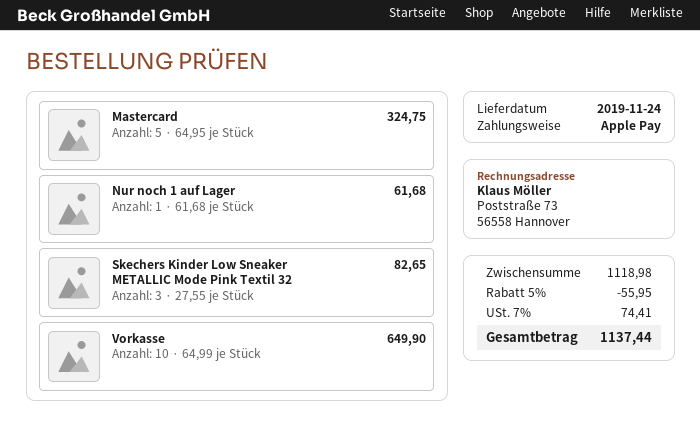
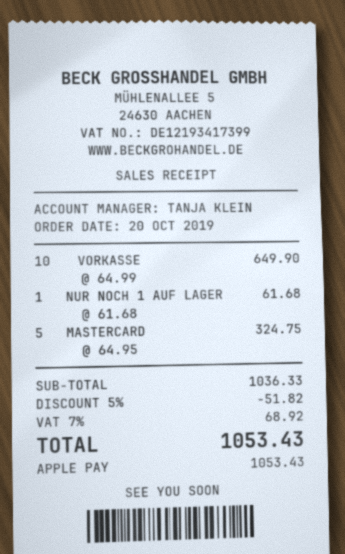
Skechers Kinder Low Sneaker METALLIC Mode Pink Textil 32: 3 x 27.55 = 82.65 -> none
subtotal: 1118.98 -> 1036.33
discount: 5% = 55.95 -> 5% = 51.82
tax: 7% = 74.41 -> 7% = 68.92
total: 1137.44 -> 1053.43

